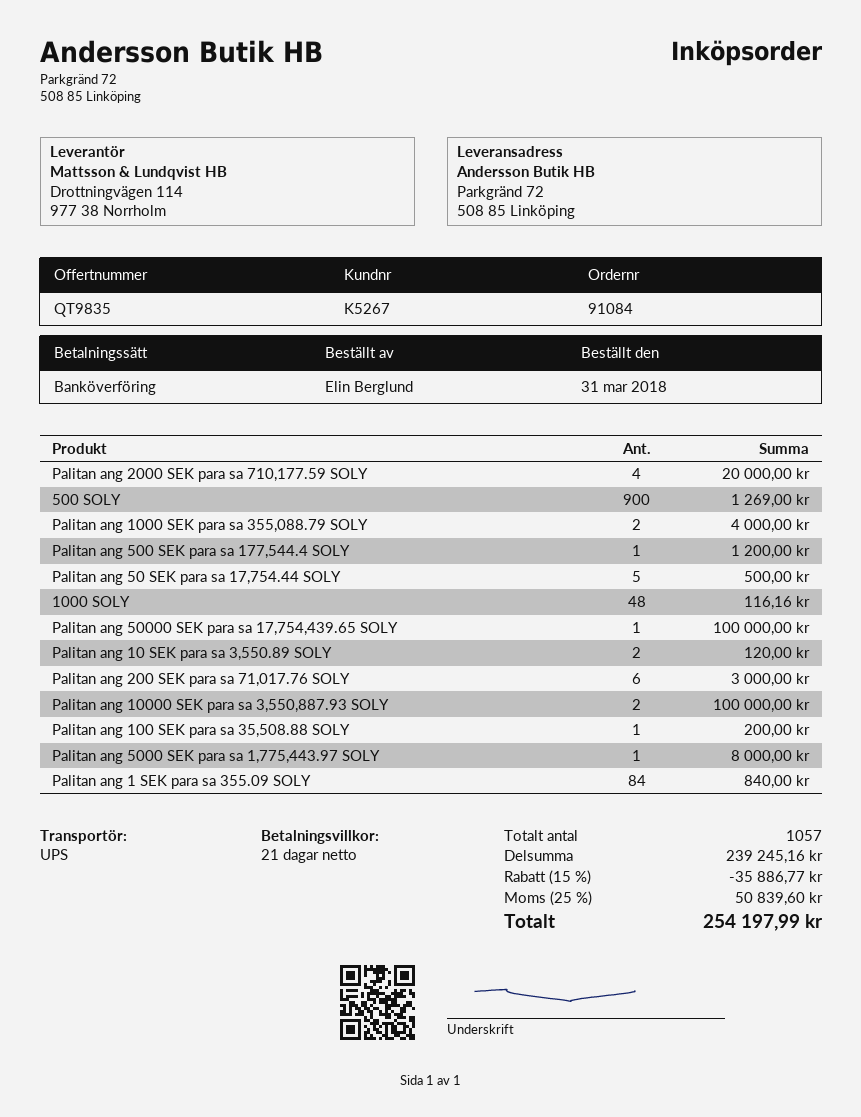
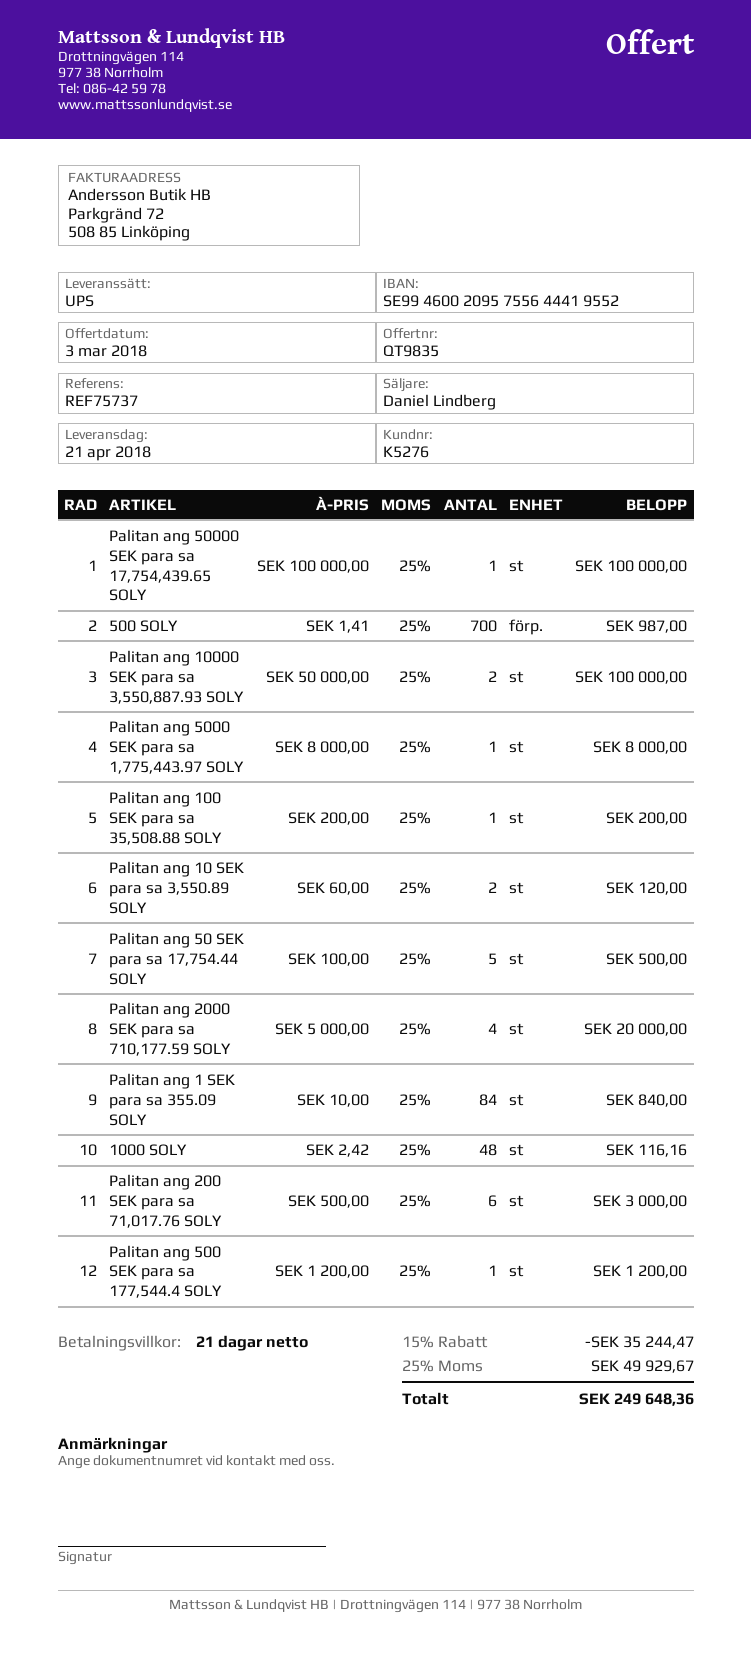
customer number: K5267 -> K5276
500 SOLY: 900 for 1269.00 -> 700 for 987.00
Palitan ang 1000 SEK para sa 355,088.79 SOLY: 2 for 4000.00 -> none
discount: 15% = 35886.77 -> 15% = 35244.47
tax: 25% = 50839.60 -> 25% = 49929.67
total: 254197.99 -> 249648.36

